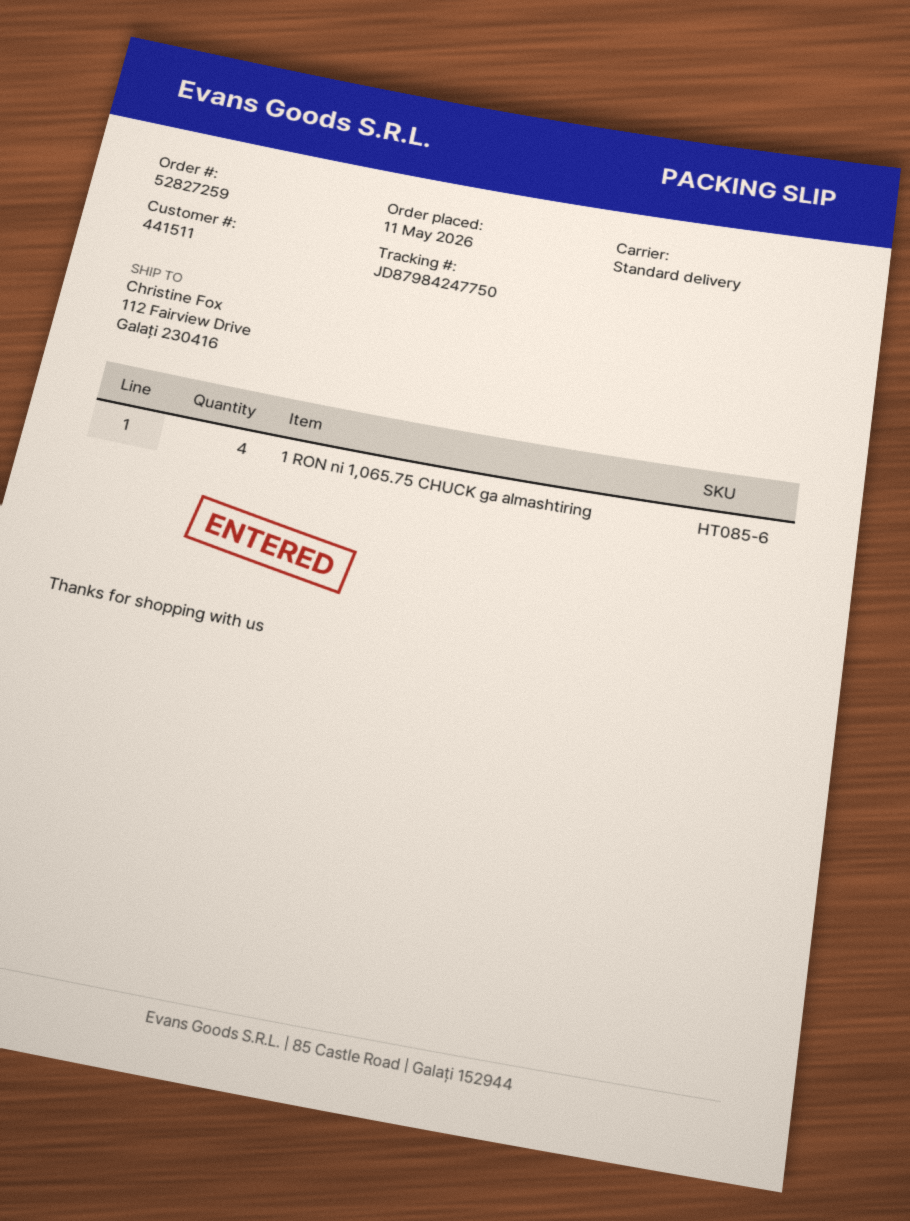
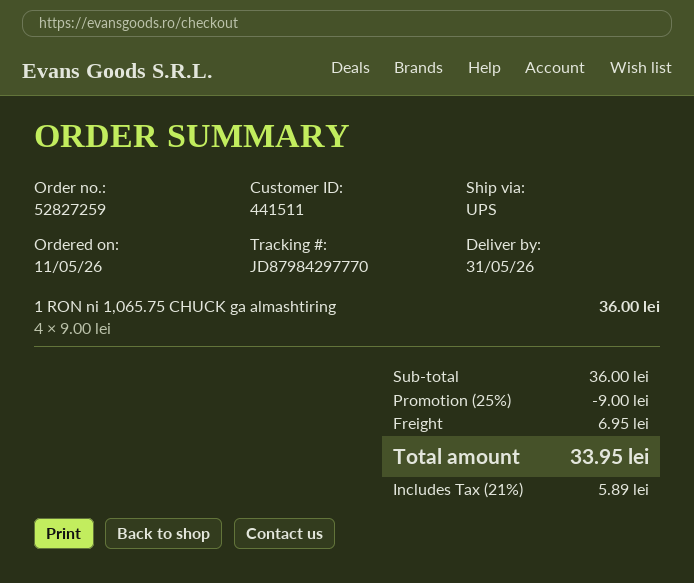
shipping method: standard -> UPS
tracking number: JD87984247750 -> JD87984297770

